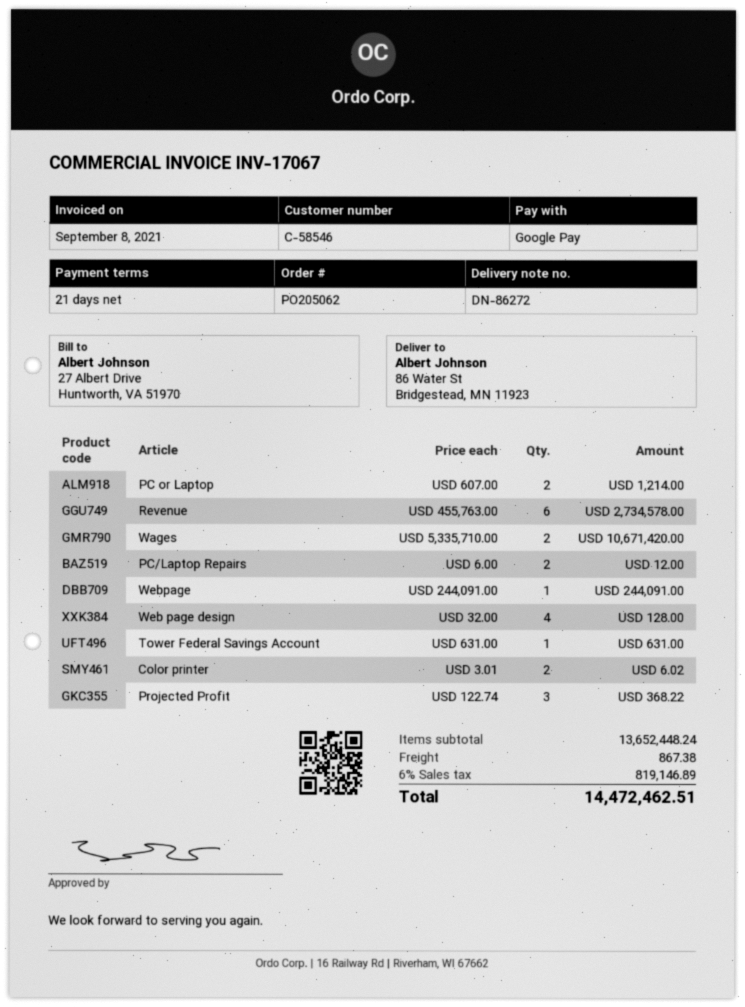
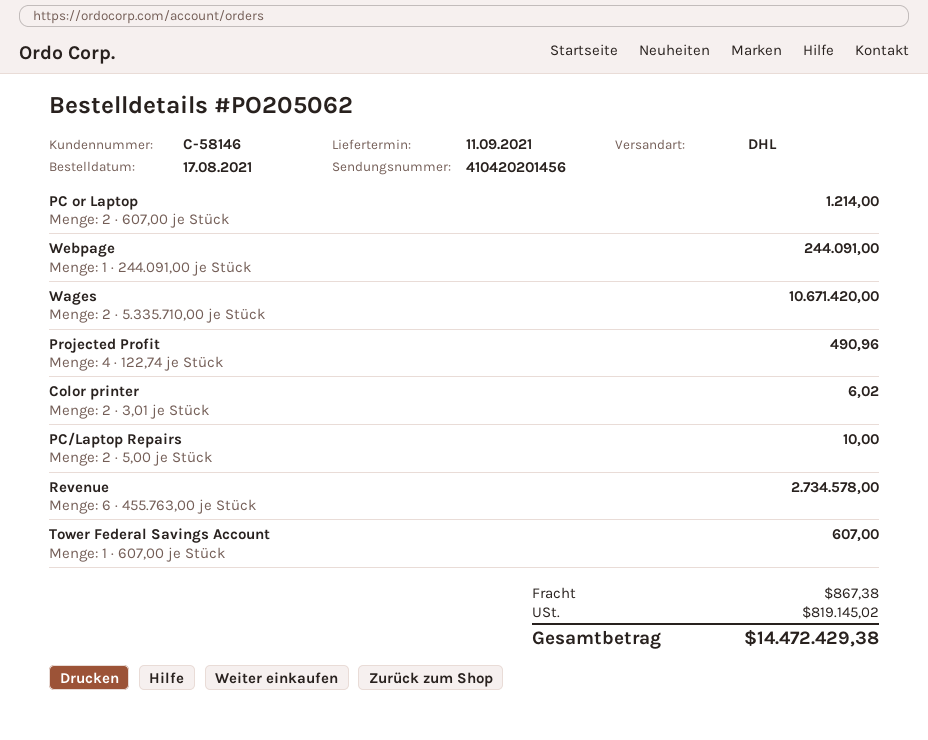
customer number: C-58546 -> C-58146
PC/Laptop Repairs: 2 x 6.00 = 12.00 -> 2 x 5.00 = 10.00
Web page design: 4 x 32.00 = 128.00 -> none
Tower Federal Savings Account: 1 x 631.00 = 631.00 -> 1 x 607.00 = 607.00
Projected Profit: 3 x 122.74 = 368.22 -> 4 x 122.74 = 490.96
tax: 819146.89 -> 819145.02
total: 14472462.51 -> 14472429.38

